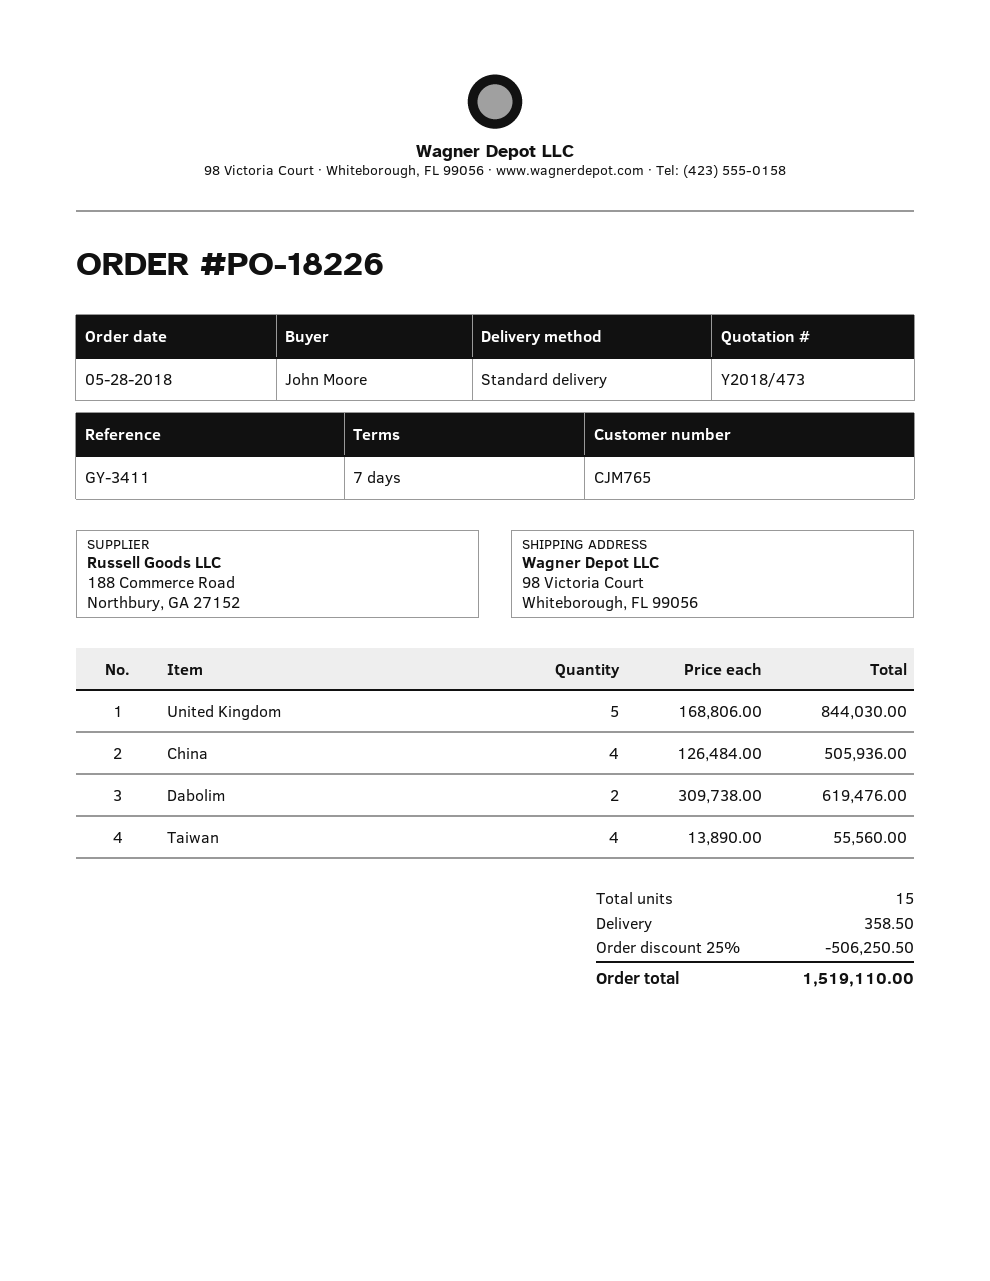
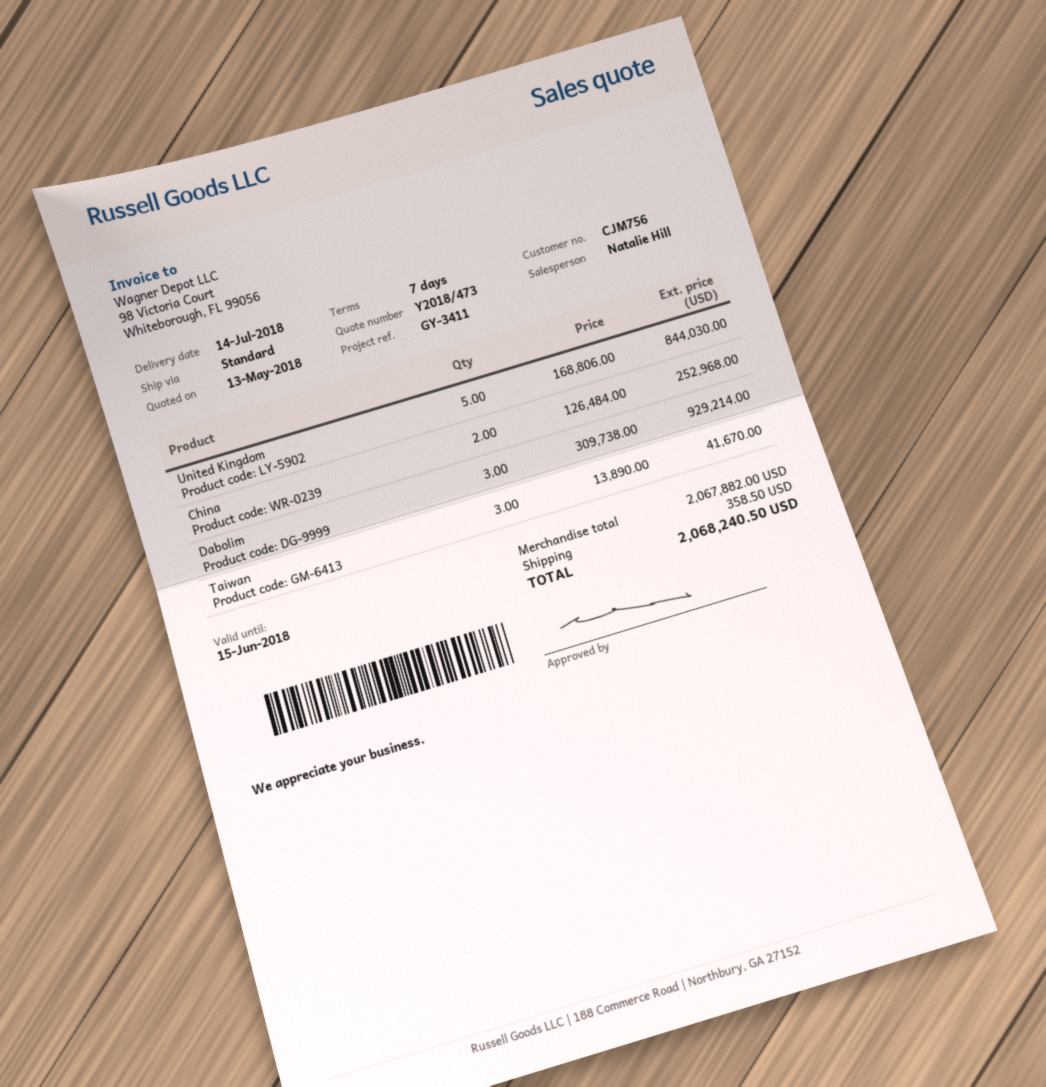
customer number: CJM765 -> CJM756
China: 4 x 126484.00 = 505936.00 -> 2 x 126484.00 = 252968.00
Dabolim: 2 x 309738.00 = 619476.00 -> 3 x 309738.00 = 929214.00
Taiwan: 4 x 13890.00 = 55560.00 -> 3 x 13890.00 = 41670.00
discount: 25% = 506250.50 -> none
total: 1519110.00 -> 2068240.50

